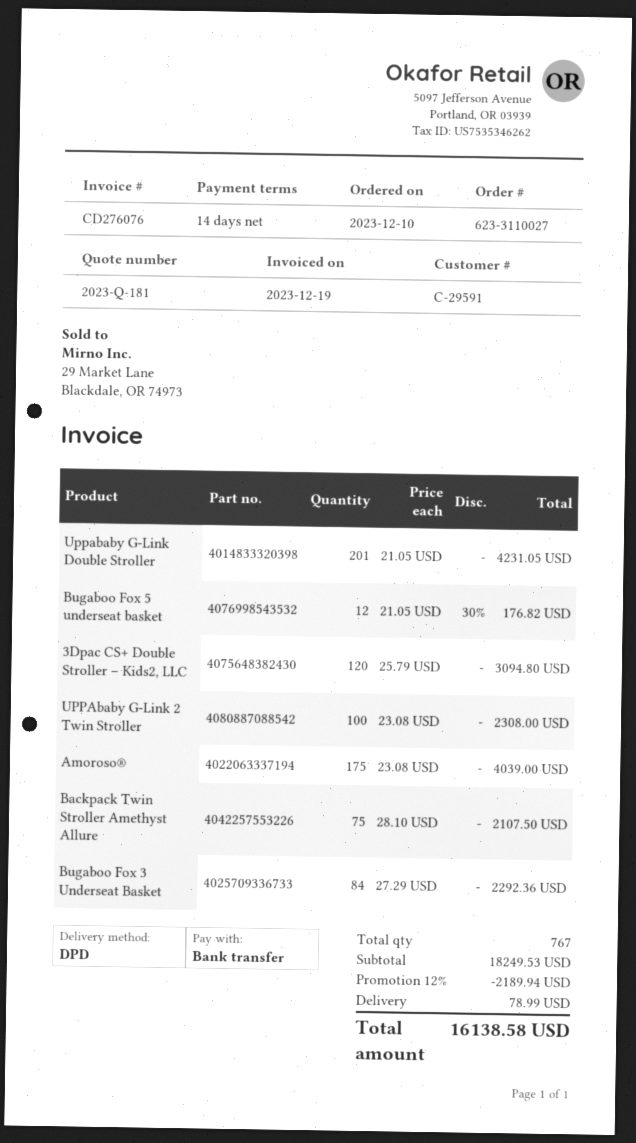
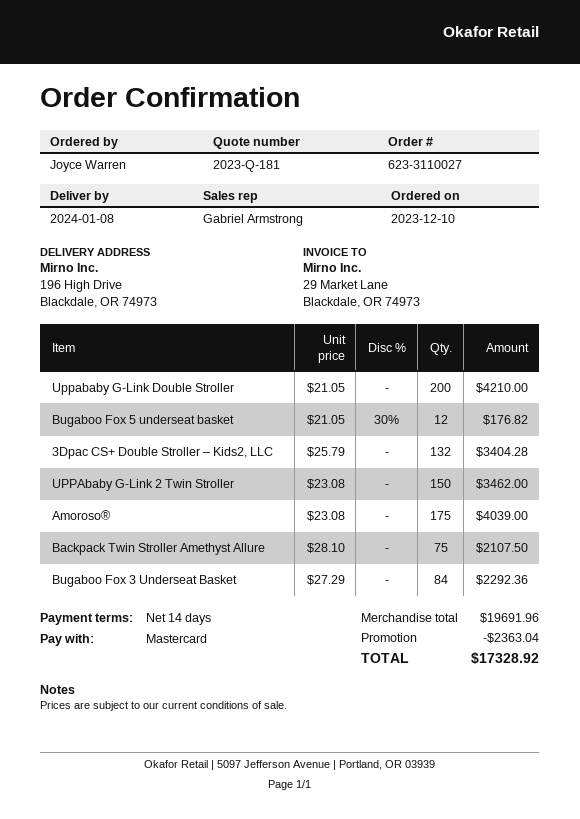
payment method: bank transfer -> Mastercard
Uppababy G-Link Double Stroller: 201 x 21.05 = 4231.05 -> 200 x 21.05 = 4210.00
3Dpac CS+ Double Stroller – Kids2, LLC: 120 x 25.79 = 3094.80 -> 132 x 25.79 = 3404.28
UPPAbaby G-Link 2 Twin Stroller: 100 x 23.08 = 2308.00 -> 150 x 23.08 = 3462.00
subtotal: 18249.53 -> 19691.96
discount: 2189.94 -> 2363.04
shipping: 78.99 -> none
total: 16138.58 -> 17328.92

